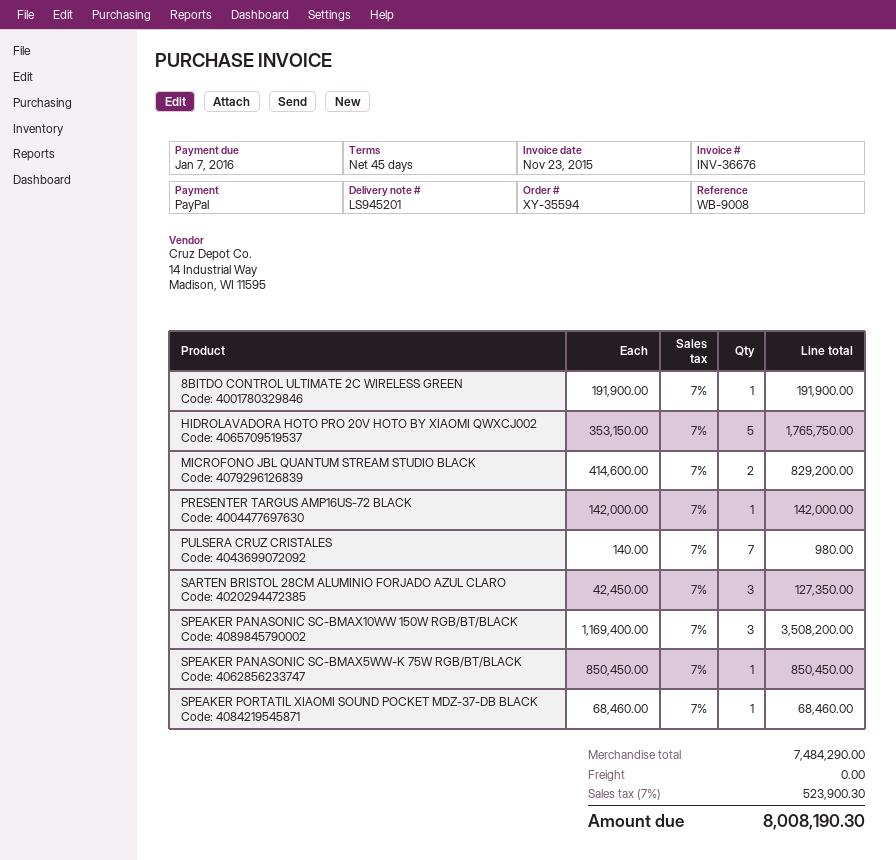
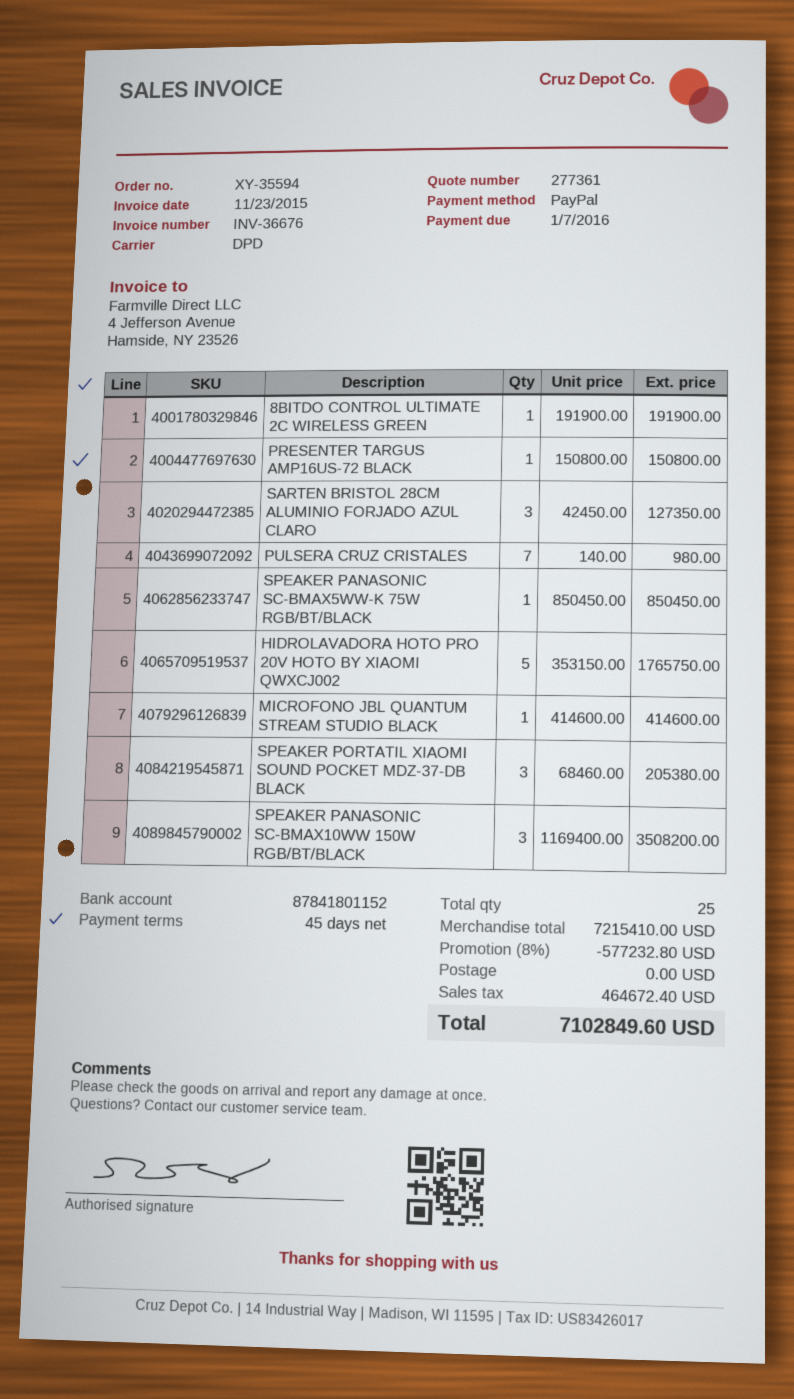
MICROFONO JBL QUANTUM STREAM STUDIO BLACK: 2 x 414600.00 = 829200.00 -> 1 x 414600.00 = 414600.00
PRESENTER TARGUS AMP16US-72 BLACK: 1 x 142000.00 = 142000.00 -> 1 x 150800.00 = 150800.00
SPEAKER PORTATIL XIAOMI SOUND POCKET MDZ-37-DB BLACK: 1 x 68460.00 = 68460.00 -> 3 x 68460.00 = 205380.00
subtotal: 7484290.00 -> 7215410.00
discount: none -> 8% = 577232.80
tax: 523900.30 -> 464672.40
total: 8008190.30 -> 7102849.60

